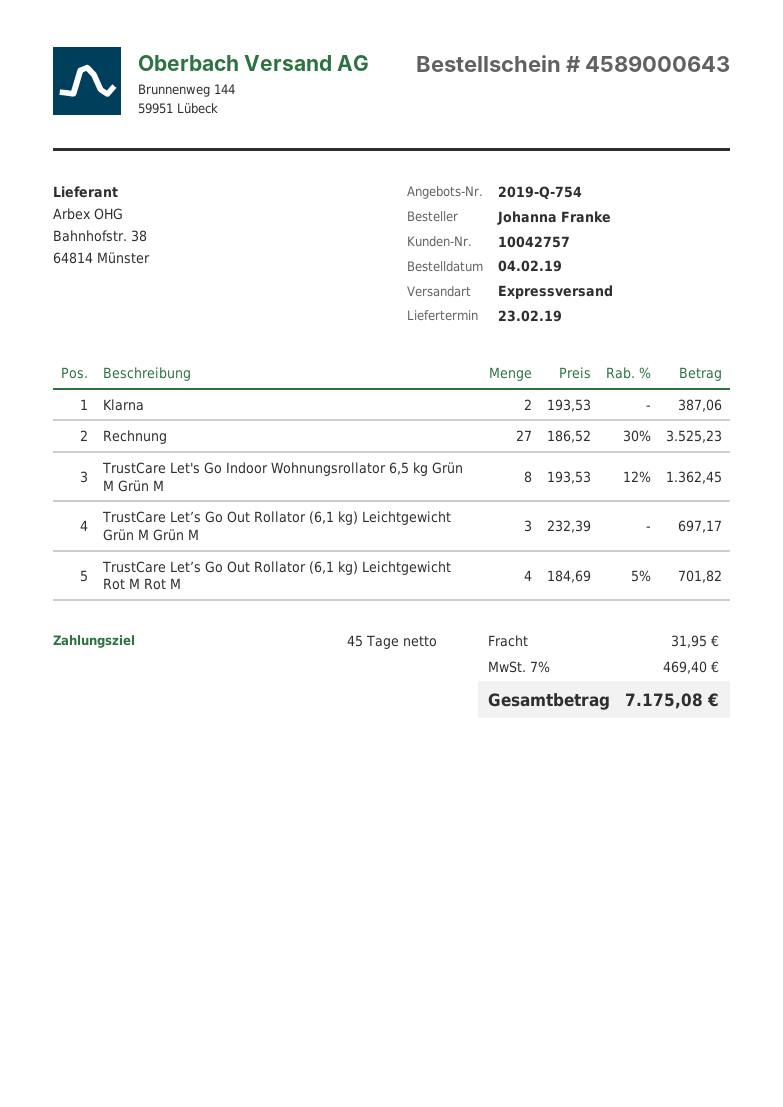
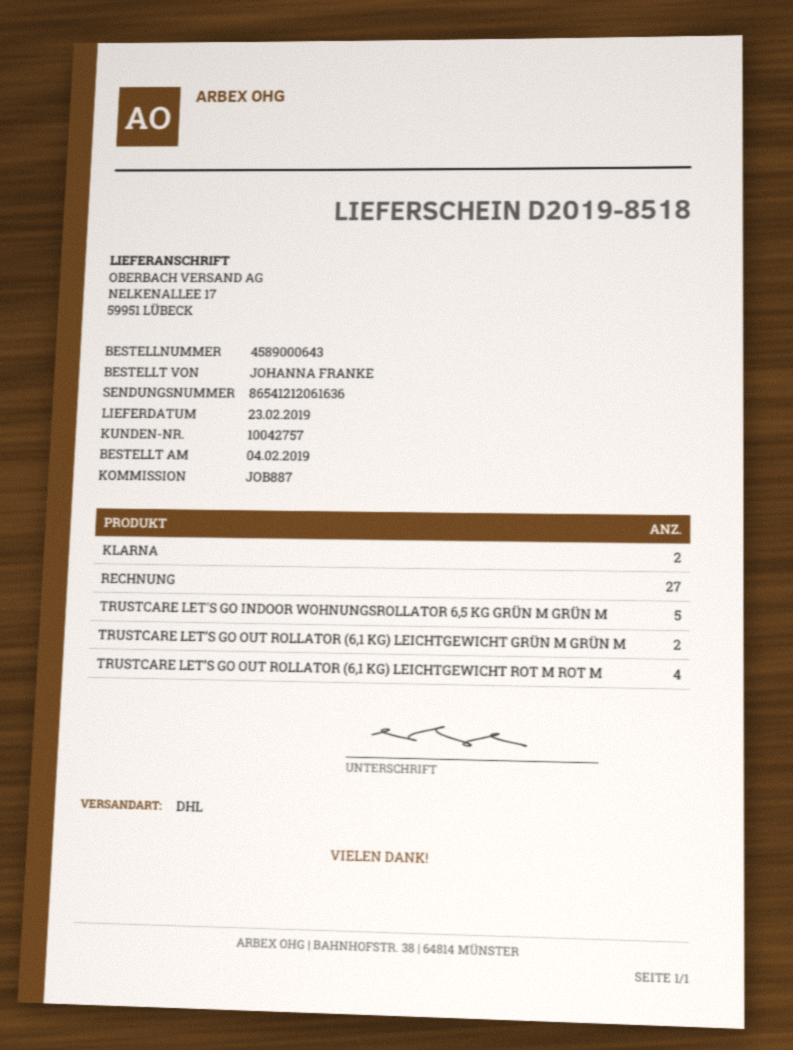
shipping method: express -> DHL
TrustCare Let's Go Indoor Wohnungsrollator 6,5 kg Grün M Grün M: 8 -> 5
TrustCare Let’s Go Out Rollator (6,1 kg) Leichtgewicht Grün M Grün M: 3 -> 2

